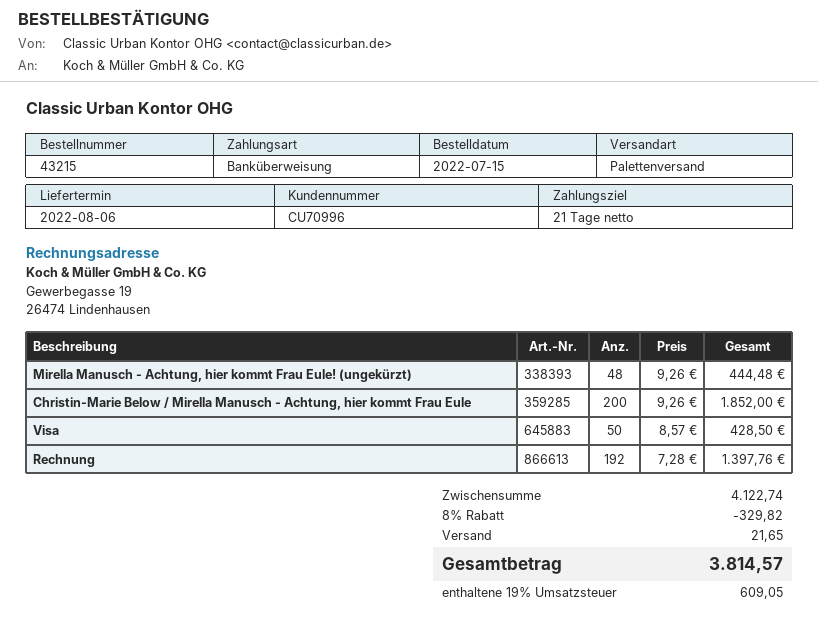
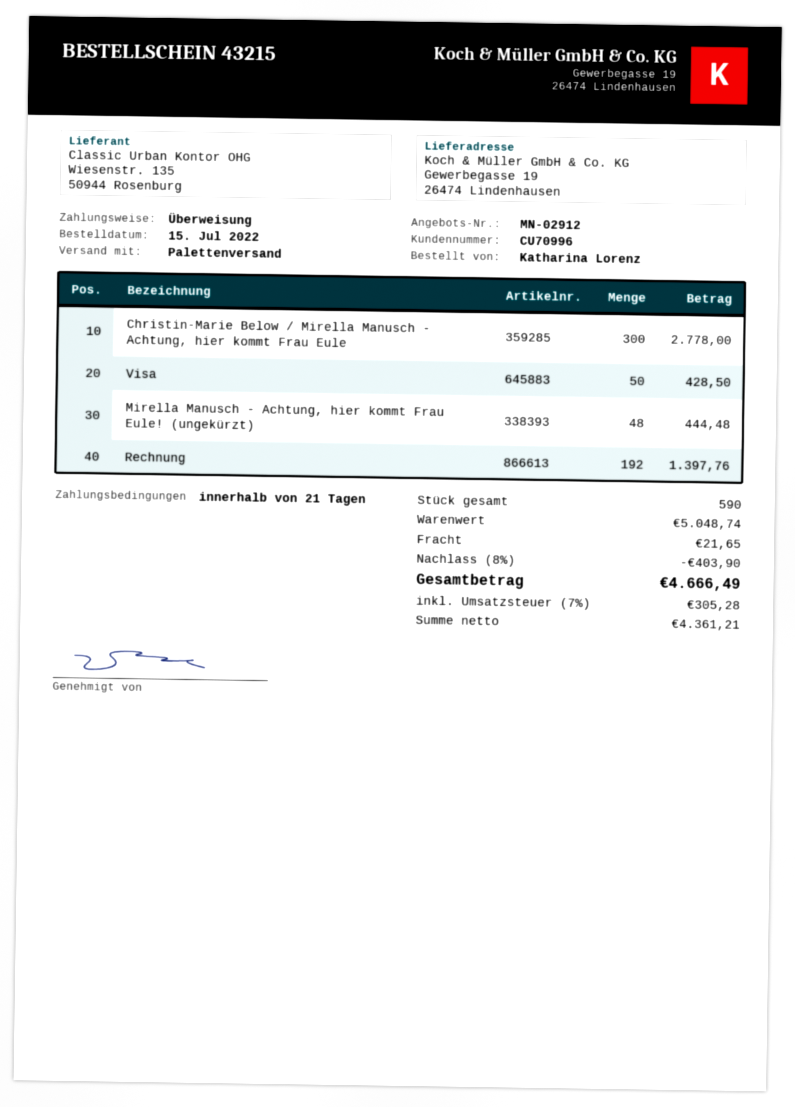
Christin-Marie Below / Mirella Manusch - Achtung, hier kommt Frau Eule: 200 for 1852.00 -> 300 for 2778.00
subtotal: 4122.74 -> 5048.74
discount: 8% = 329.82 -> 8% = 403.90
tax: 19% = 609.05 -> 7% = 305.28
total: 3814.57 -> 4666.49

